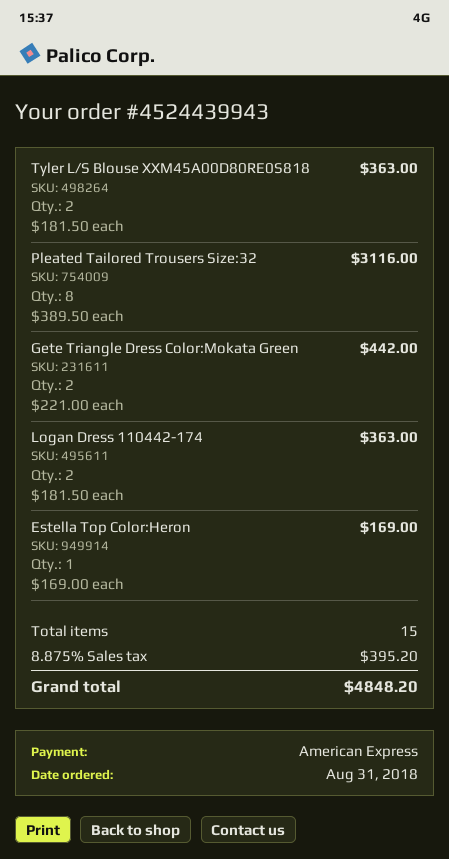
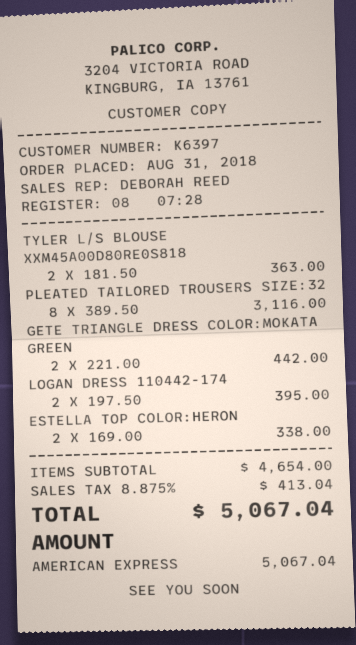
Logan Dress 110442-174: 2 x 181.50 = 363.00 -> 2 x 197.50 = 395.00
Estella Top Color:Heron: 1 x 169.00 = 169.00 -> 2 x 169.00 = 338.00
tax: 8.875% = 395.20 -> 8.875% = 413.04
total: 4848.20 -> 5067.04

